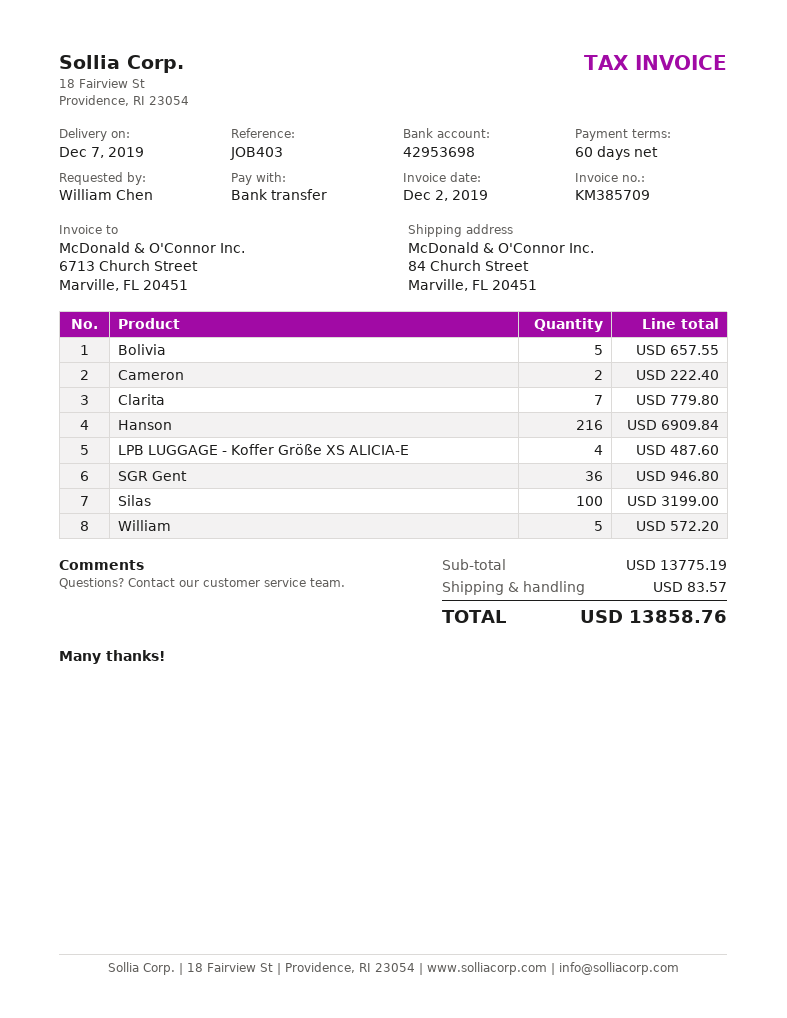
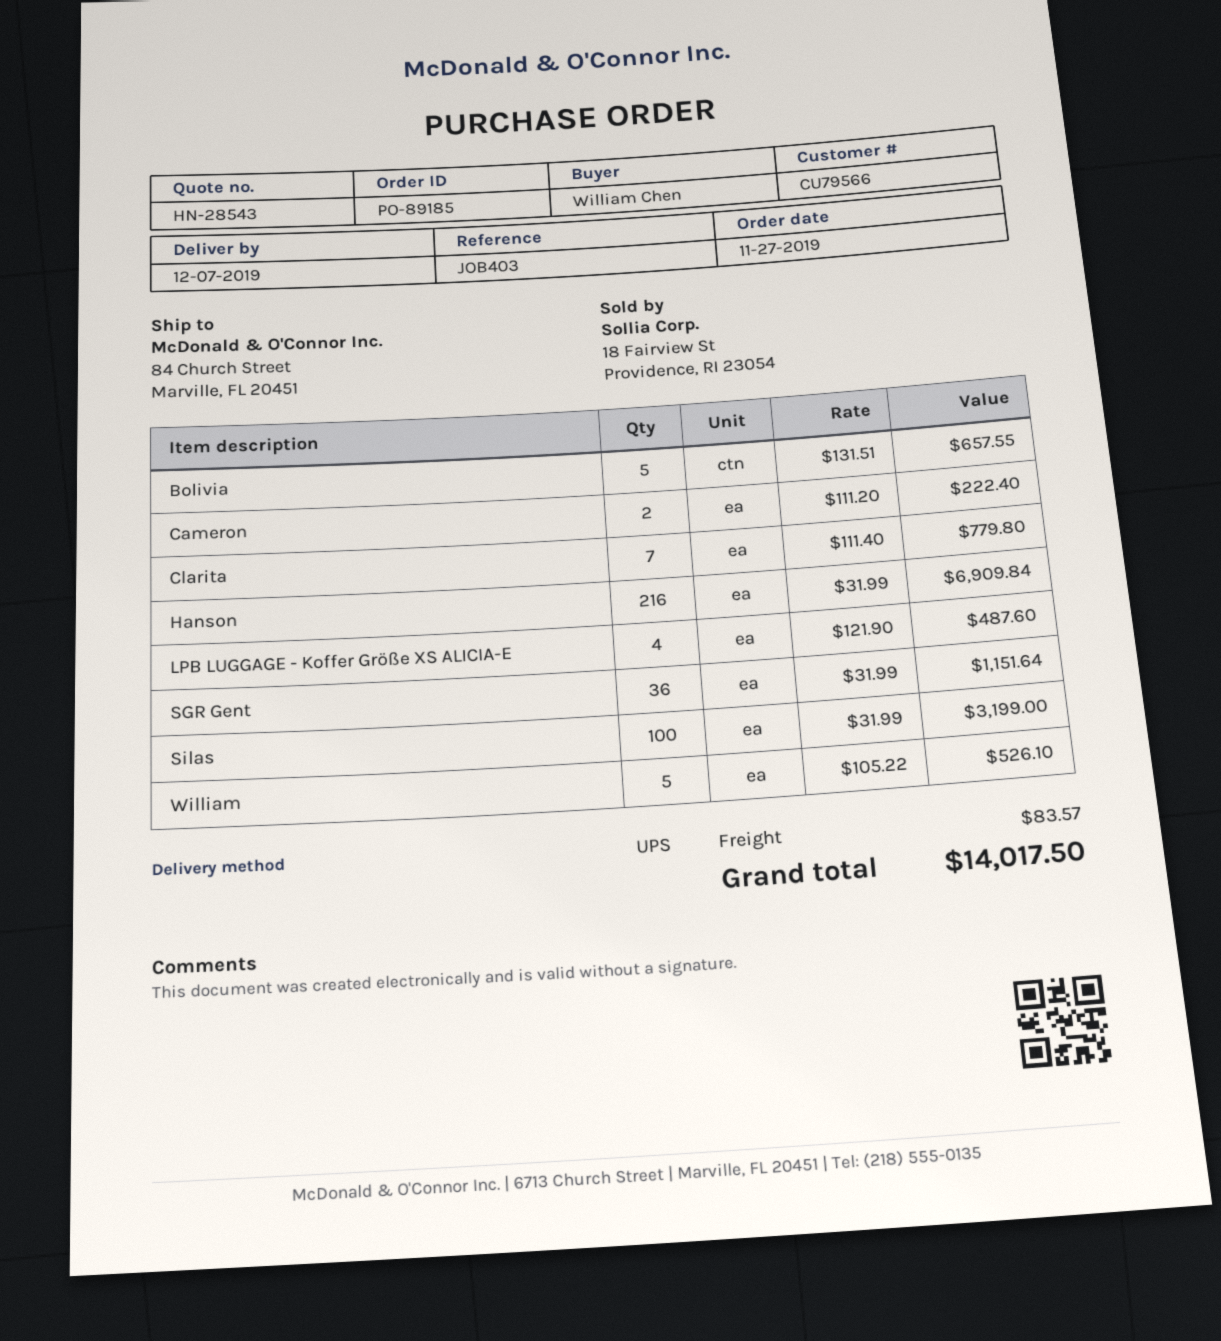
SGR Gent: 36 for 946.80 -> 36 for 1151.64
William: 5 for 572.20 -> 5 for 526.10
total: 13858.76 -> 14017.50

